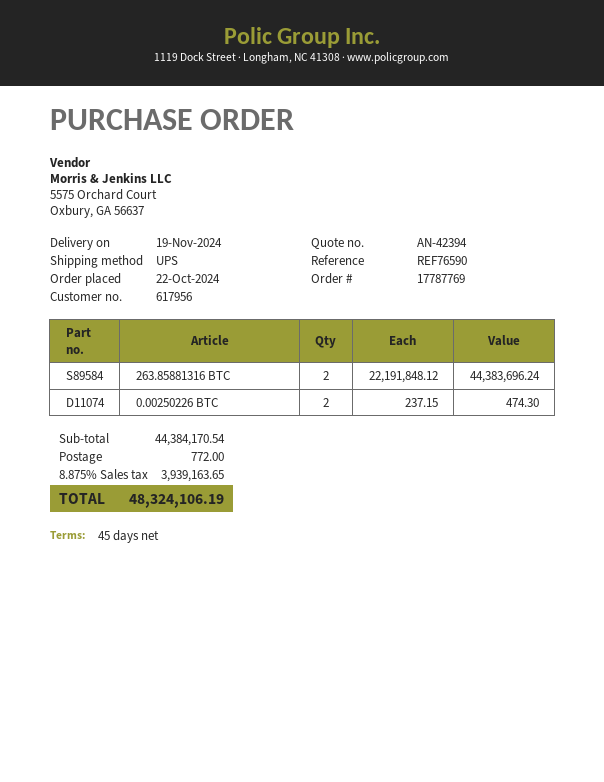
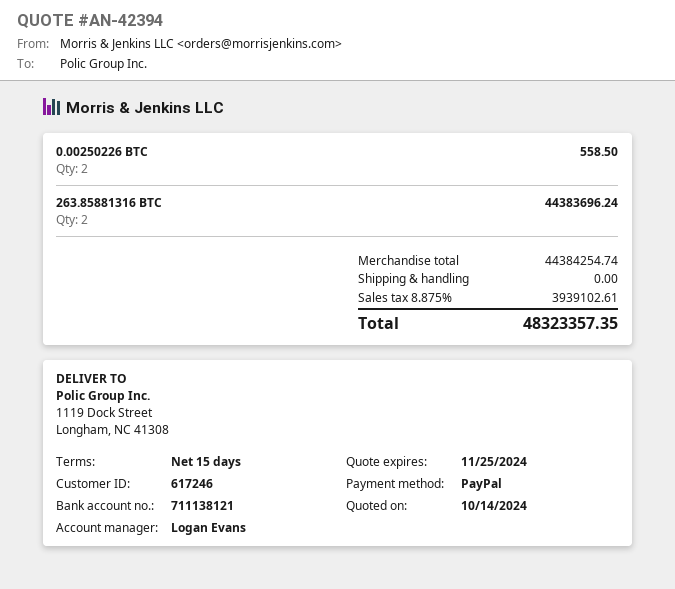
payment terms: 45 days -> 15 days
customer number: 617956 -> 617246
0.00250226 BTC: 2 for 474.30 -> 2 for 558.50
subtotal: 44384170.54 -> 44384254.74
shipping: 772.00 -> 0.00
tax: 8.875% = 3939163.65 -> 8.875% = 3939102.61
total: 48324106.19 -> 48323357.35

